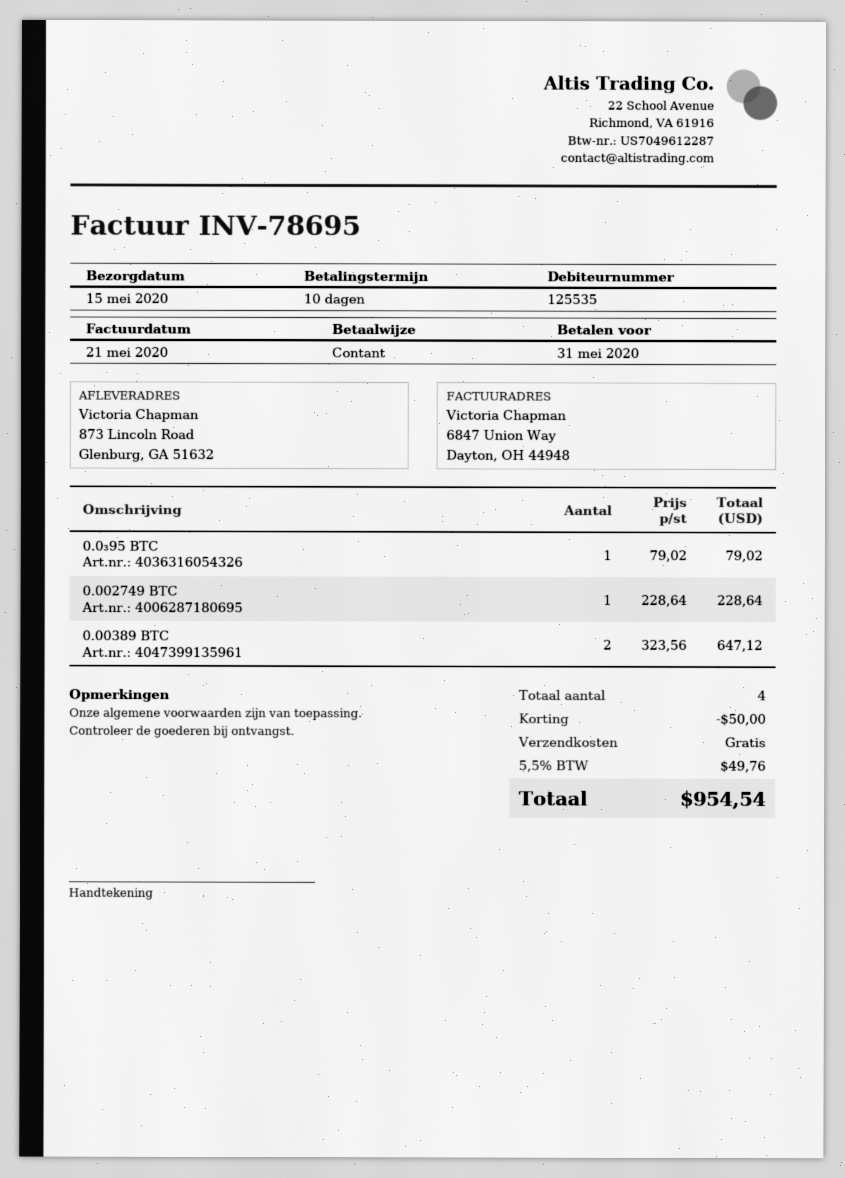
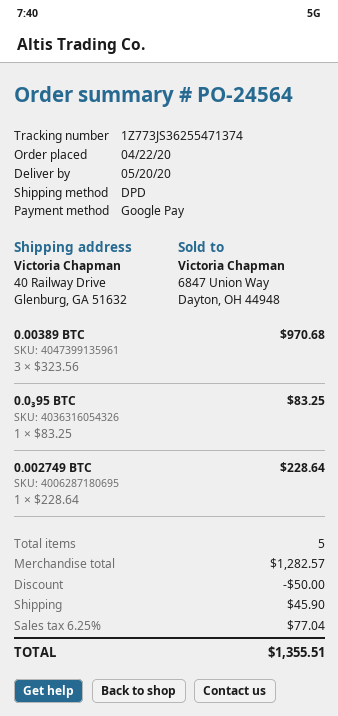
delivery date: 2020-05-15 -> 2020-05-20
payment method: cash -> Google Pay
ship to: 873 Lincoln Road, Glenburg, GA 51632 -> 40 Railway Drive, Glenburg, GA 51632
0.0₃95 BTC: 1 x 79.02 = 79.02 -> 1 x 83.25 = 83.25
0.00389 BTC: 2 x 323.56 = 647.12 -> 3 x 323.56 = 970.68
total quantity: 4 -> 5
shipping: 0.00 -> 45.90
tax: 5.5% = 49.76 -> 6.25% = 77.04
total: 954.54 -> 1355.51

